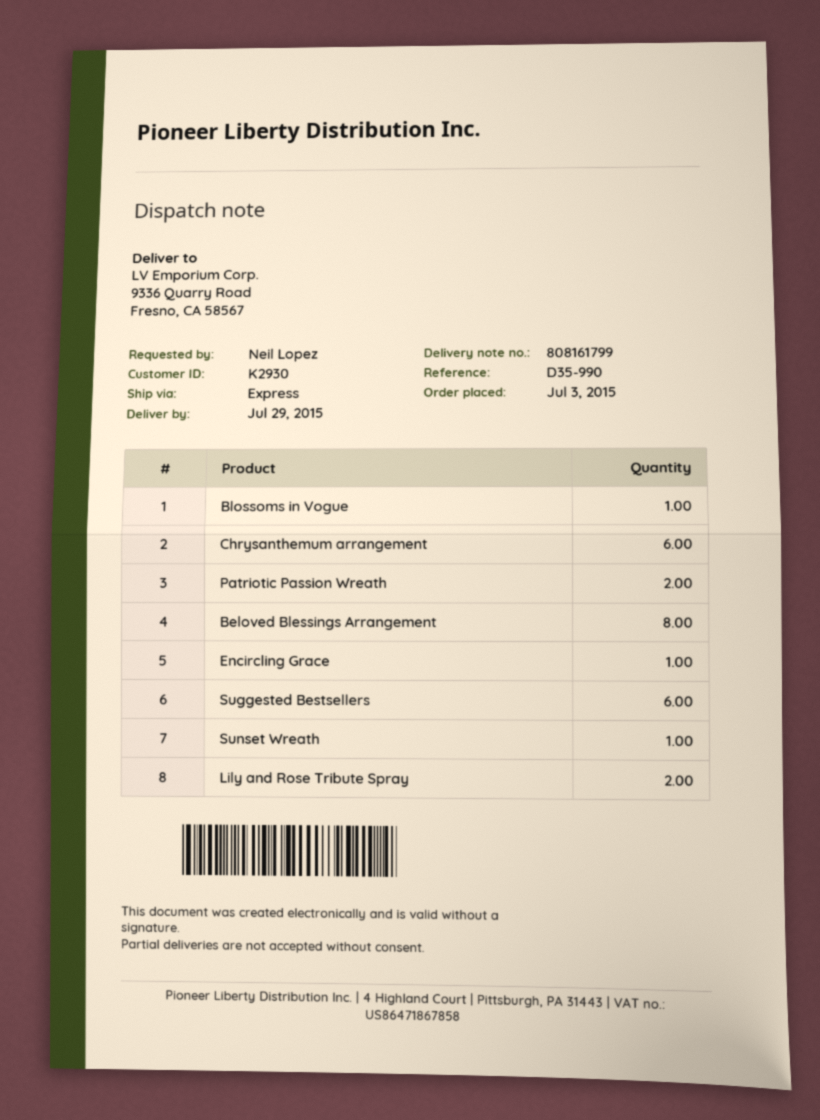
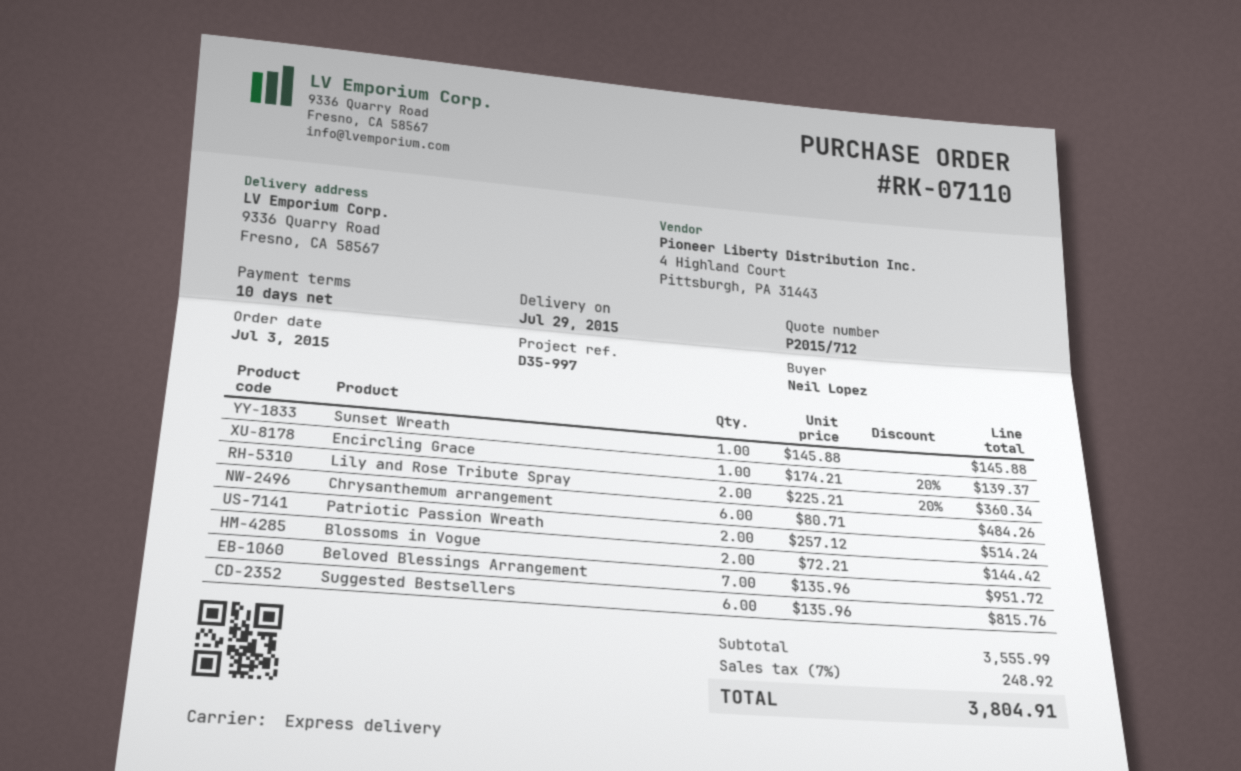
reference: D35-990 -> D35-997
Blossoms in Vogue: 1 -> 2
Beloved Blessings Arrangement: 8 -> 7

